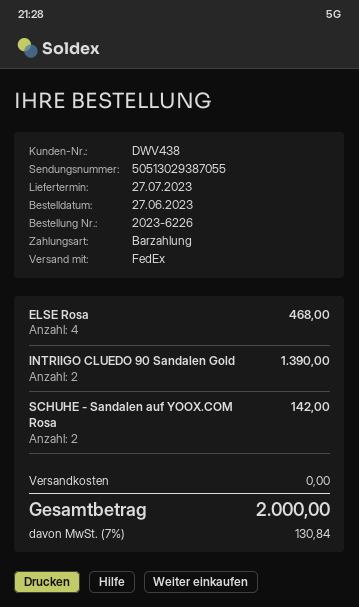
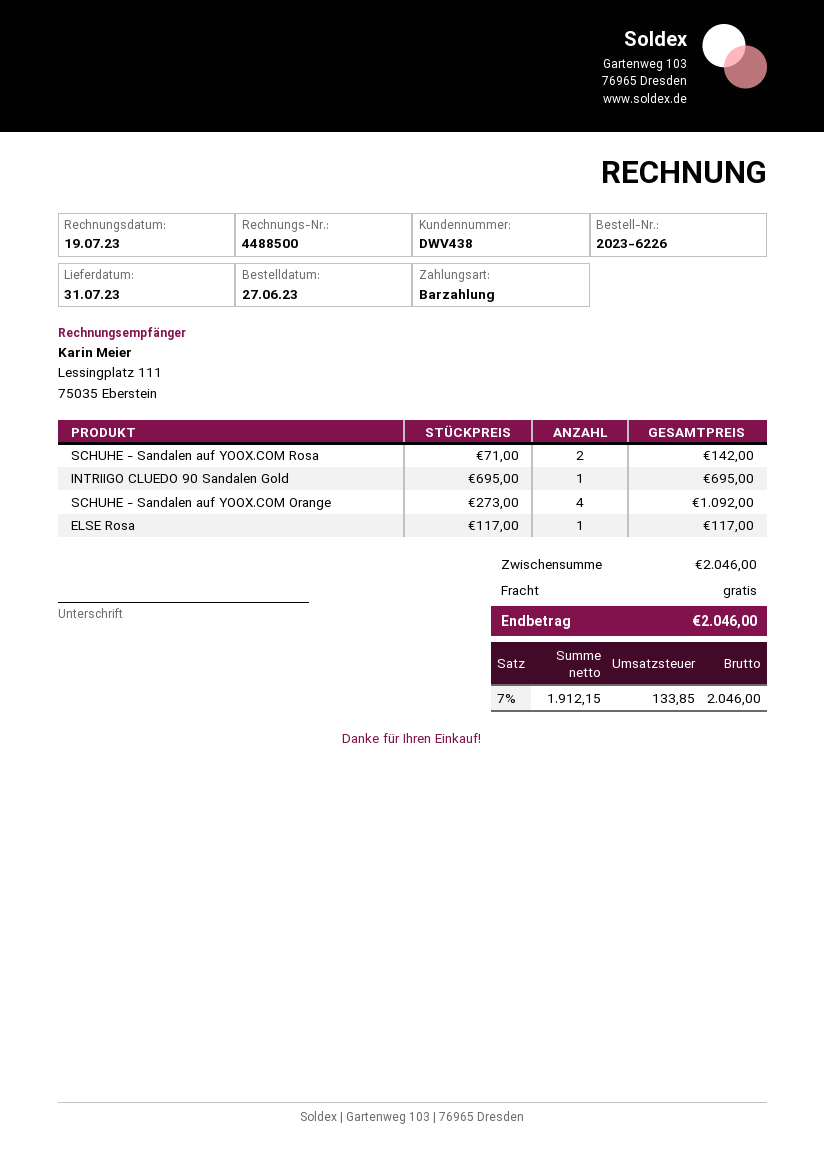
delivery date: 2023-07-27 -> 2023-07-31
ELSE Rosa: 4 for 468.00 -> 1 for 117.00
INTRIIGO CLUEDO 90 Sandalen Gold: 2 for 1390.00 -> 1 for 695.00
SCHUHE - Sandalen auf YOOX.COM Orange: none -> 4 for 1092.00
tax: 7% = 130.84 -> 7% = 133.85
total: 2000.00 -> 2046.00

